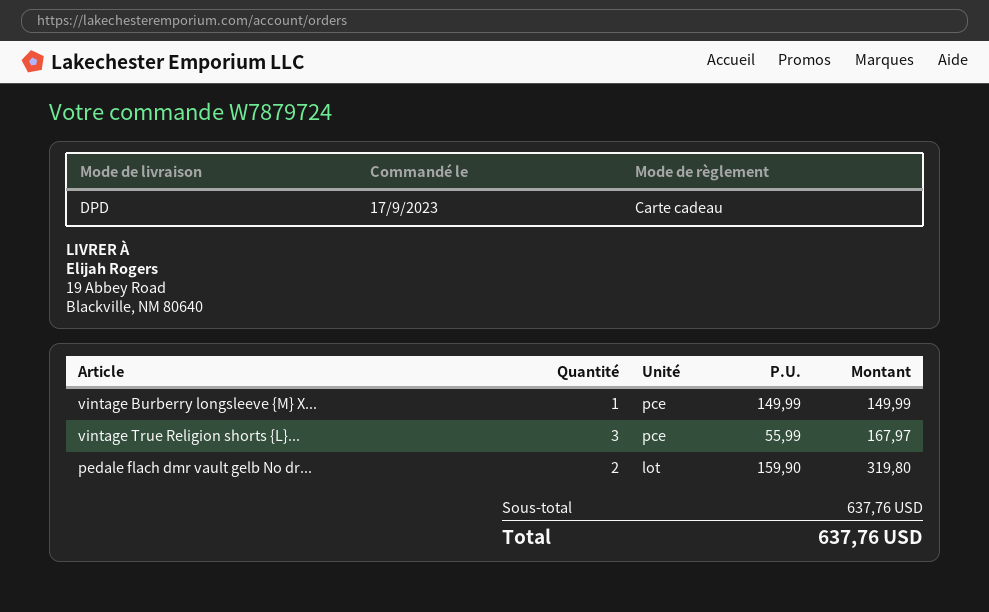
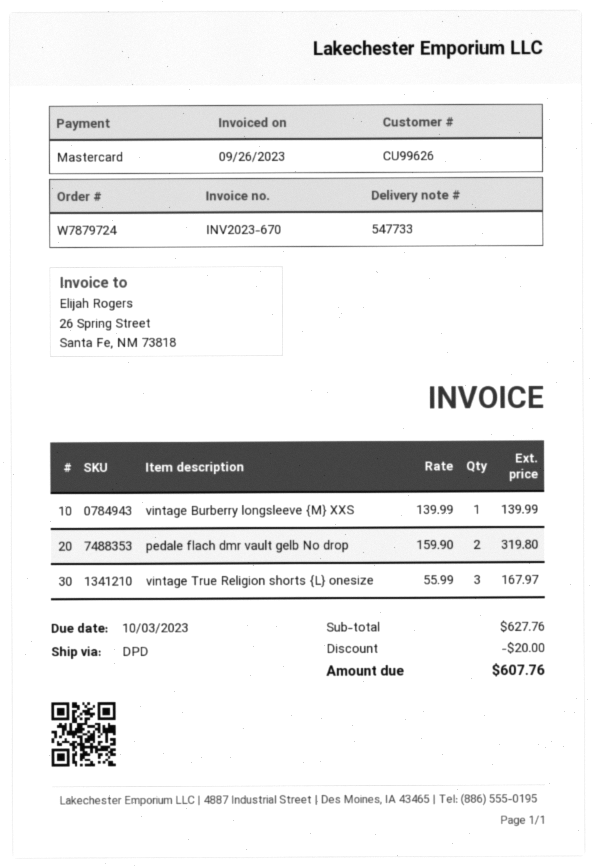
payment method: gift card -> Mastercard
vintage Burberry longsleeve {M} X...: 1 x 149.99 = 149.99 -> 1 x 139.99 = 139.99
subtotal: 637.76 -> 627.76
discount: none -> 20.00
total: 637.76 -> 607.76

